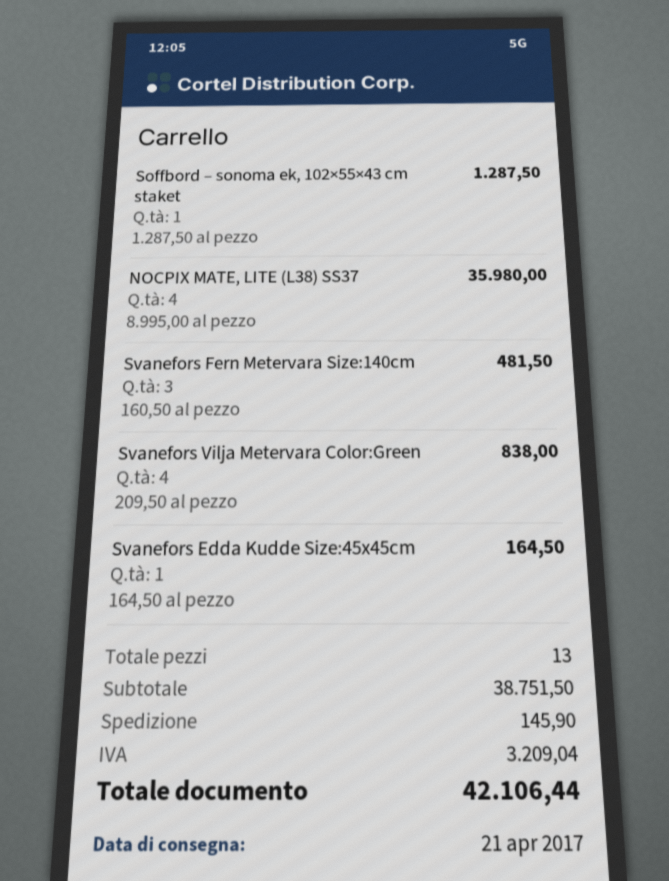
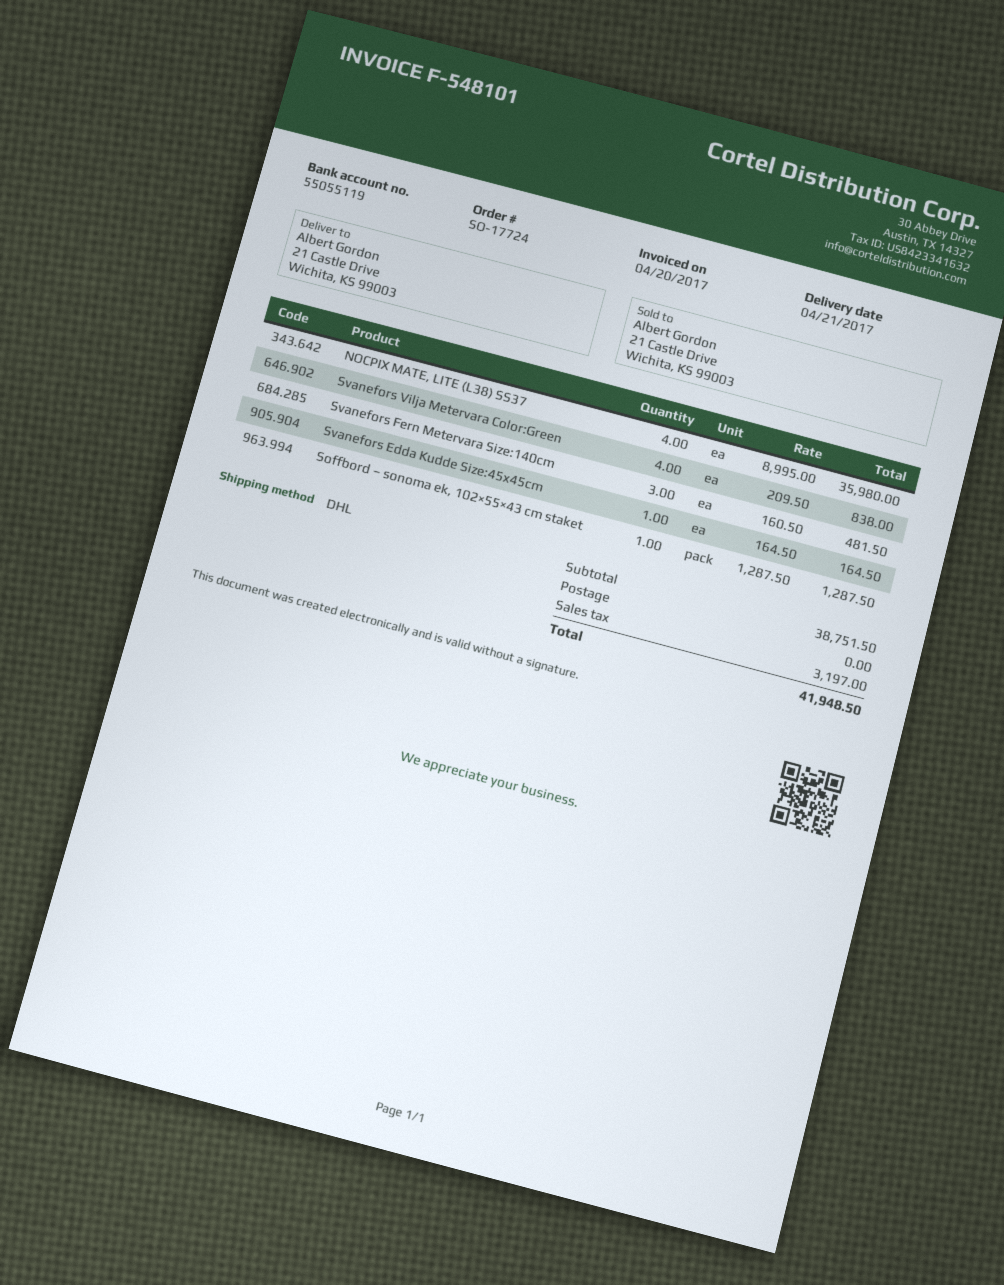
shipping: 145.90 -> 0.00
tax: 3209.04 -> 3197.00
total: 42106.44 -> 41948.50

